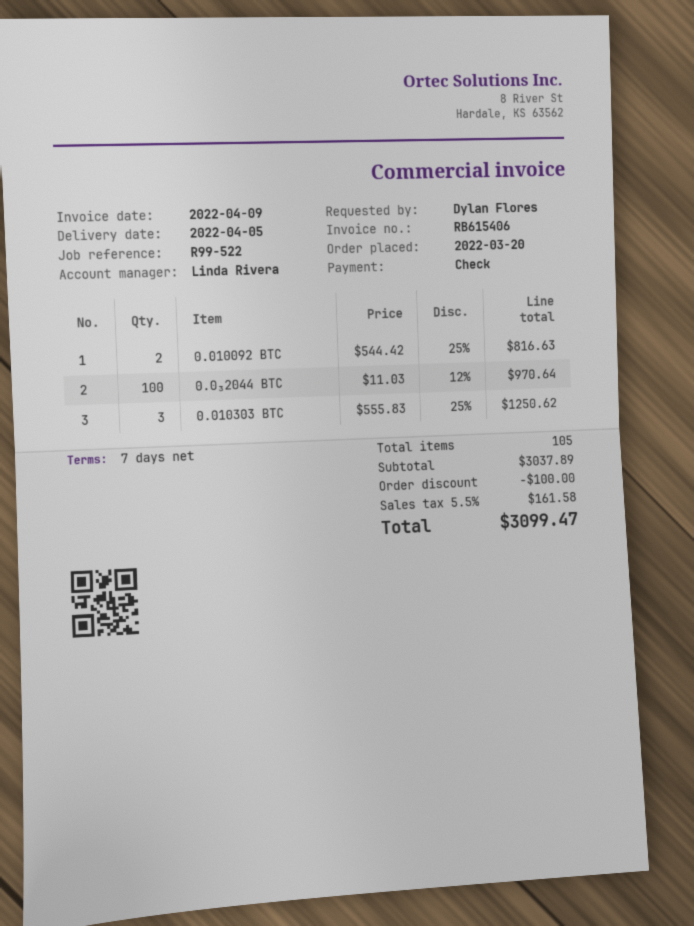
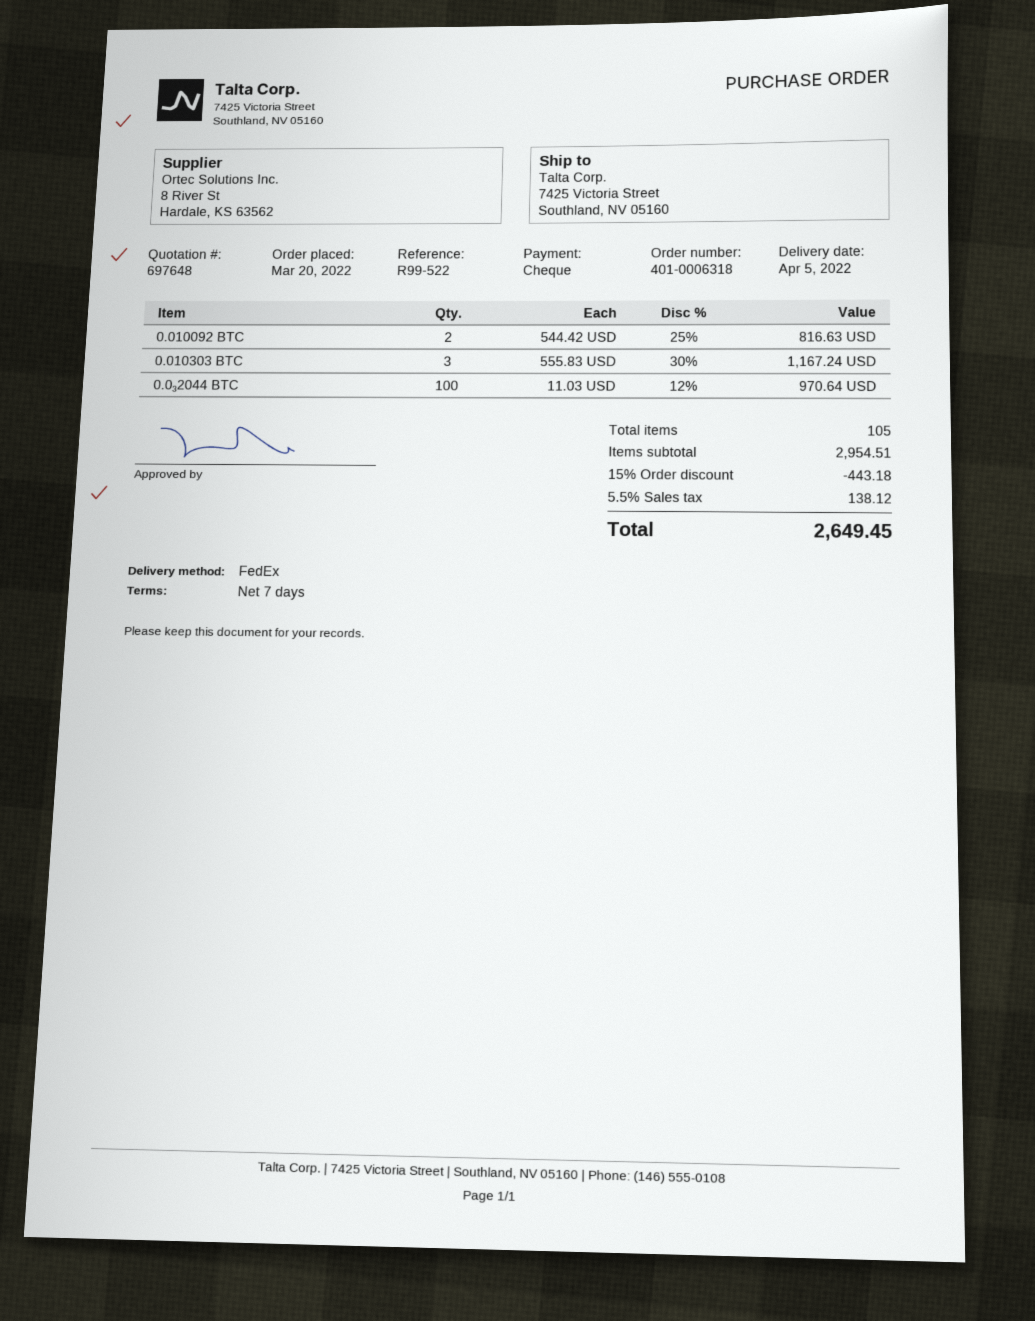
0.010303 BTC: 3 x 555.83 - 25% = 1250.62 -> 3 x 555.83 - 30% = 1167.24
subtotal: 3037.89 -> 2954.51
discount: 100.00 -> 443.18
tax: 5.5% = 161.58 -> 5.5% = 138.12
total: 3099.47 -> 2649.45

